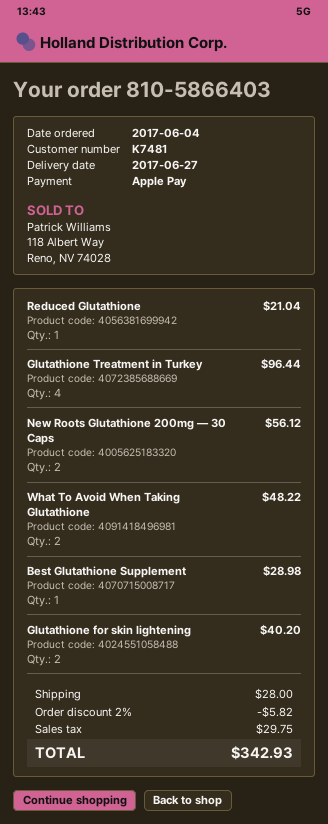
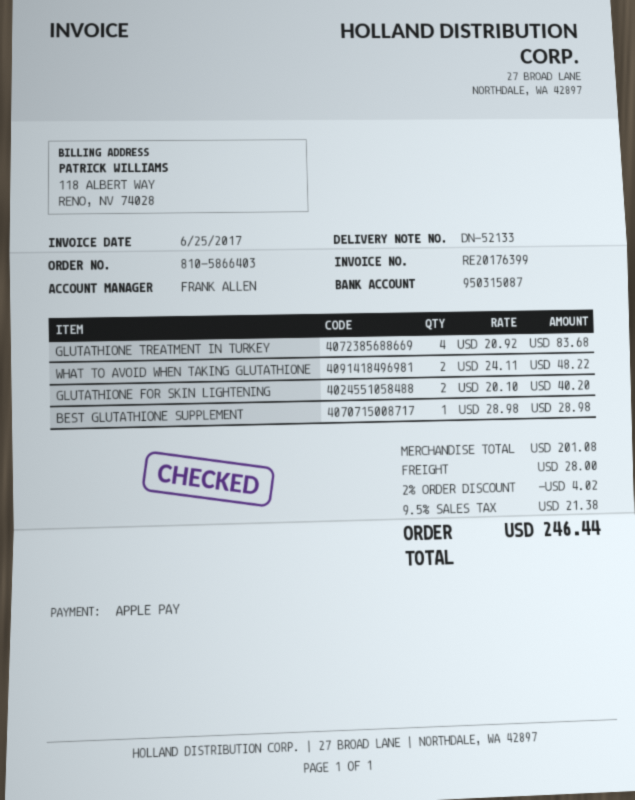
Reduced Glutathione: 1 for 21.04 -> none
Glutathione Treatment in Turkey: 4 for 96.44 -> 4 for 83.68
New Roots Glutathione 200mg — 30 Caps: 2 for 56.12 -> none
discount: 2% = 5.82 -> 2% = 4.02
tax: 29.75 -> 21.38
total: 342.93 -> 246.44

